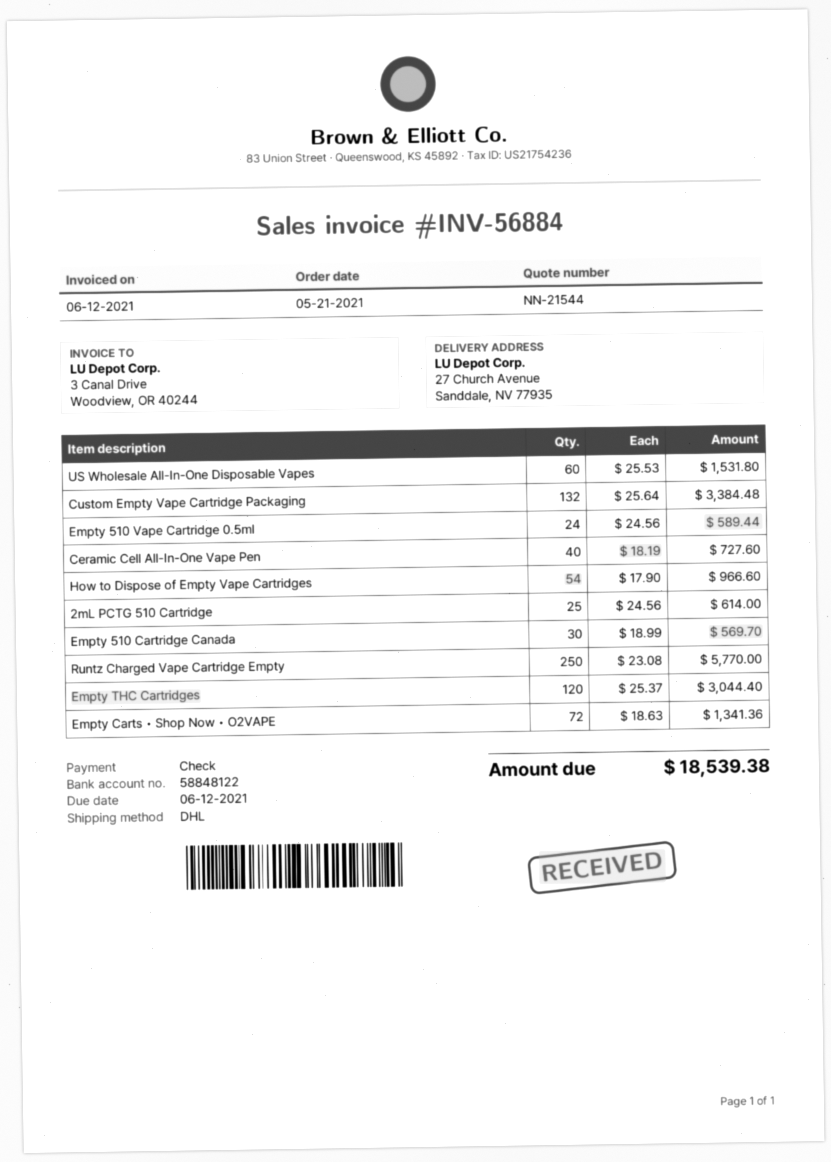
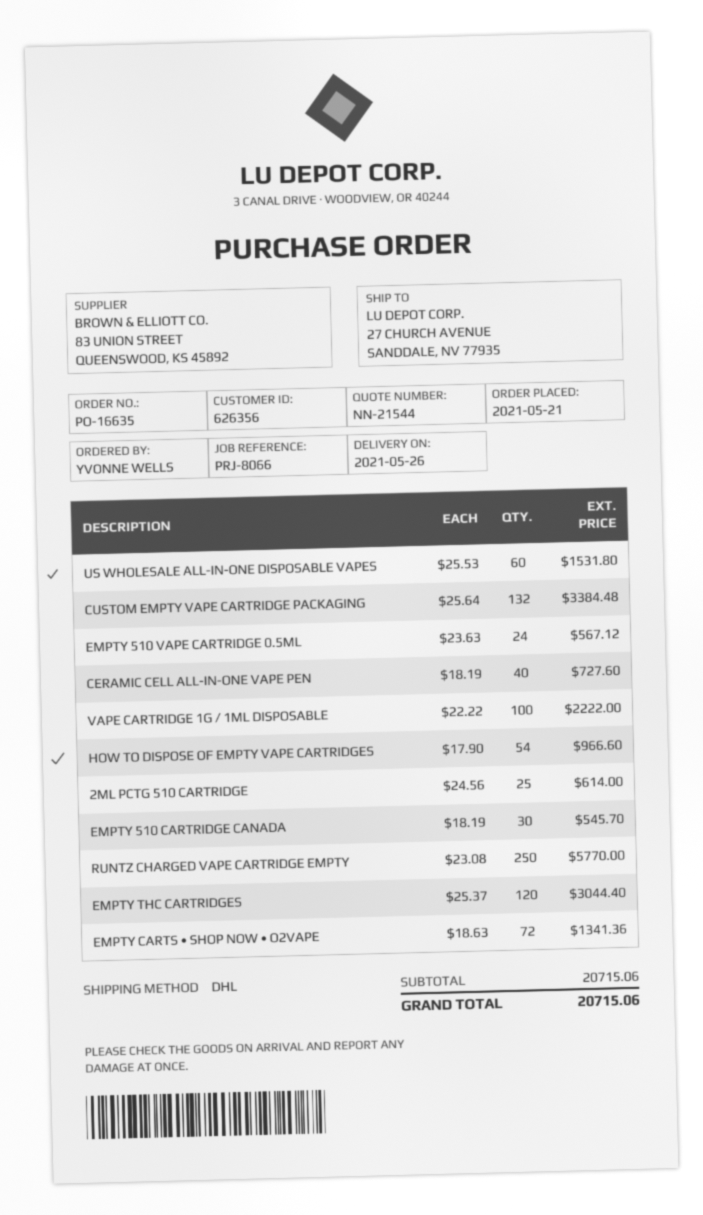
Empty 510 Vape Cartridge 0.5ml: 24 x 24.56 = 589.44 -> 24 x 23.63 = 567.12
Empty 510 Cartridge Canada: 30 x 18.99 = 569.70 -> 30 x 18.19 = 545.70
VAPE CARTRIDGE 1G / 1ML DISPOSABLE: none -> 100 x 22.22 = 2222.00
total: 18539.38 -> 20715.06

